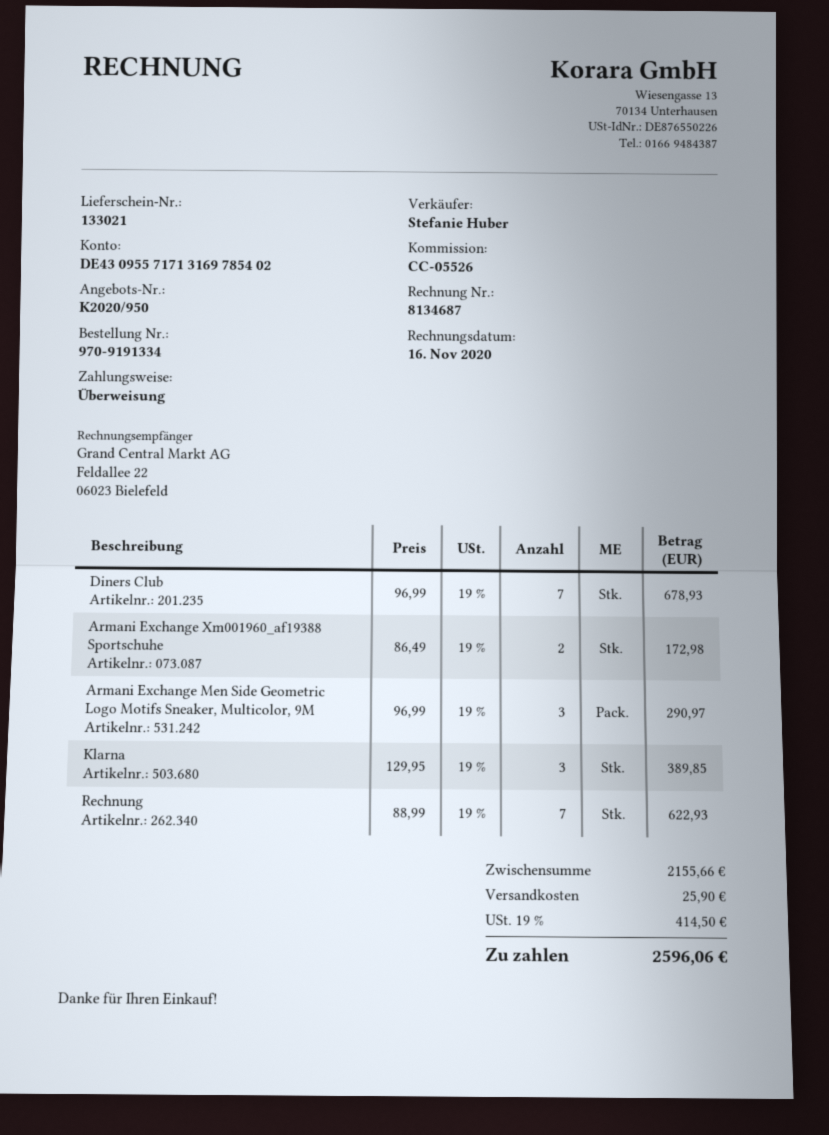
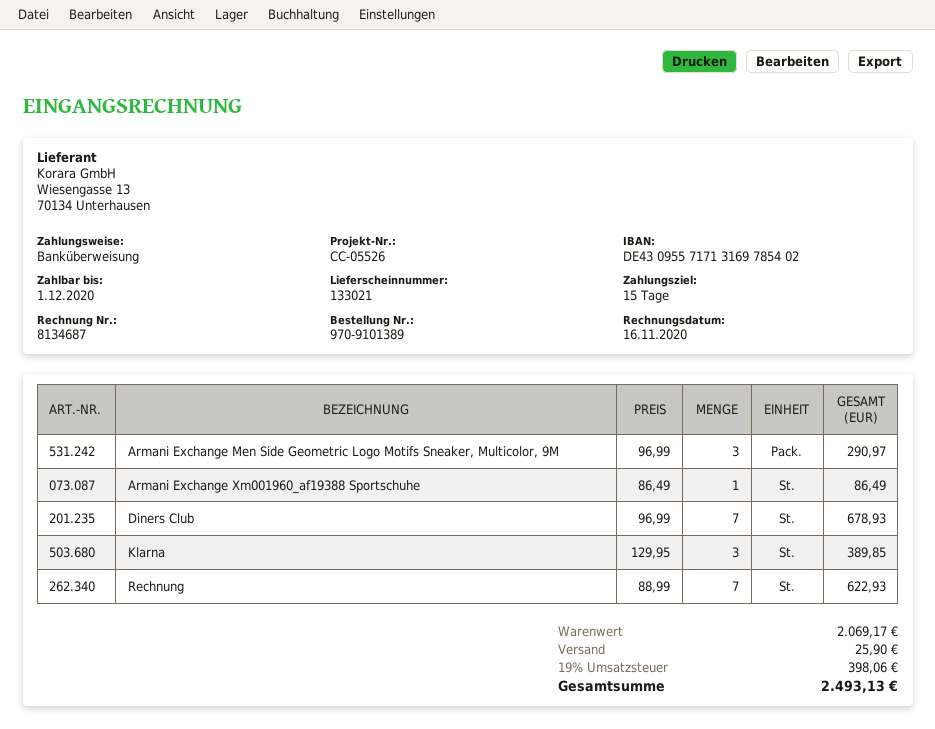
order number: 970-9191334 -> 970-9101389
Armani Exchange Xm001960_af19388 Sportschuhe: 2 x 86.49 = 172.98 -> 1 x 86.49 = 86.49
subtotal: 2155.66 -> 2069.17
tax: 19% = 414.50 -> 19% = 398.06
total: 2596.06 -> 2493.13

